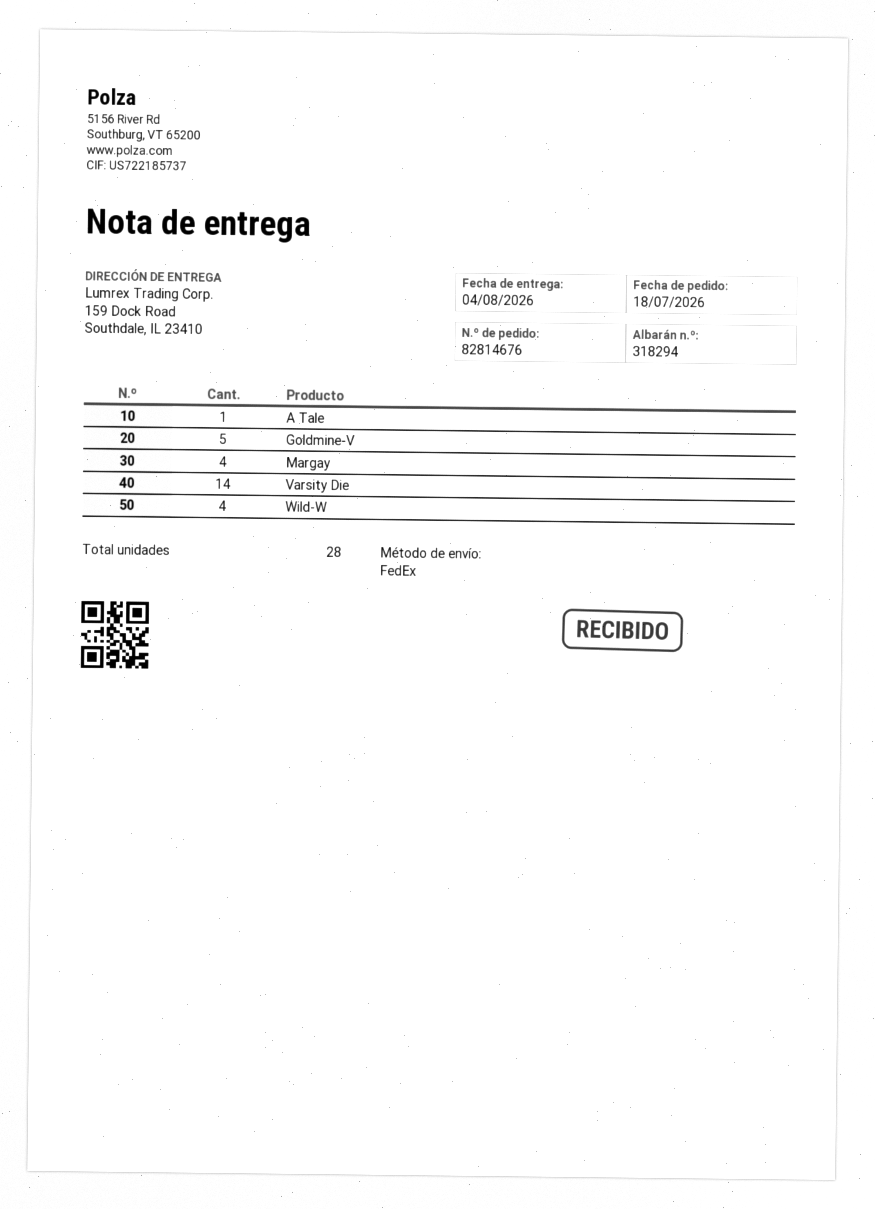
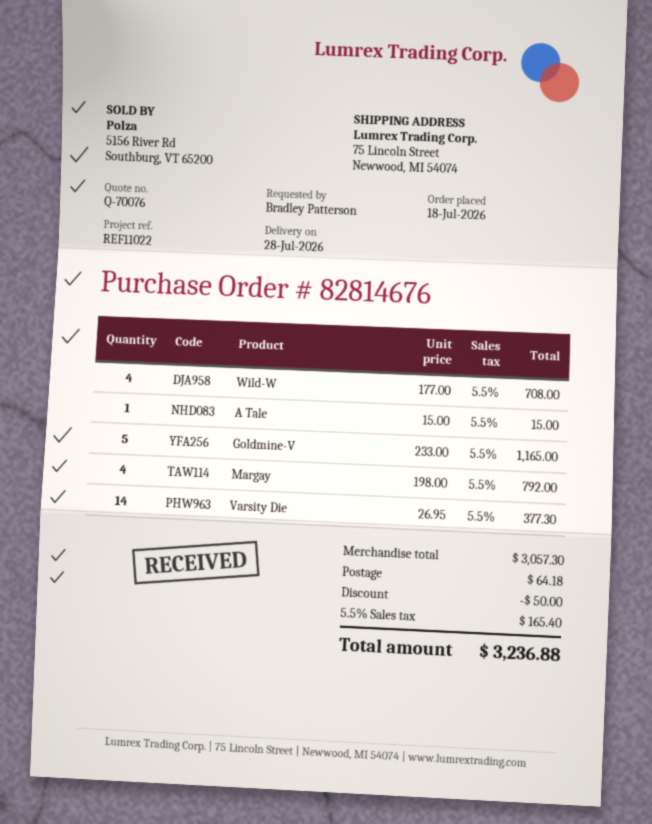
delivery date: 2026-08-04 -> 2026-07-28
ship to: 159 Dock Road, Southdale, IL 23410 -> 75 Lincoln Street, Newwood, MI 54074

